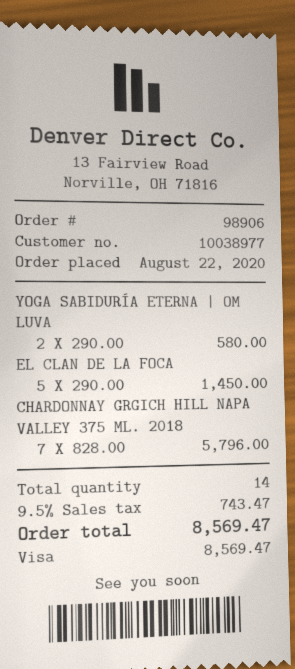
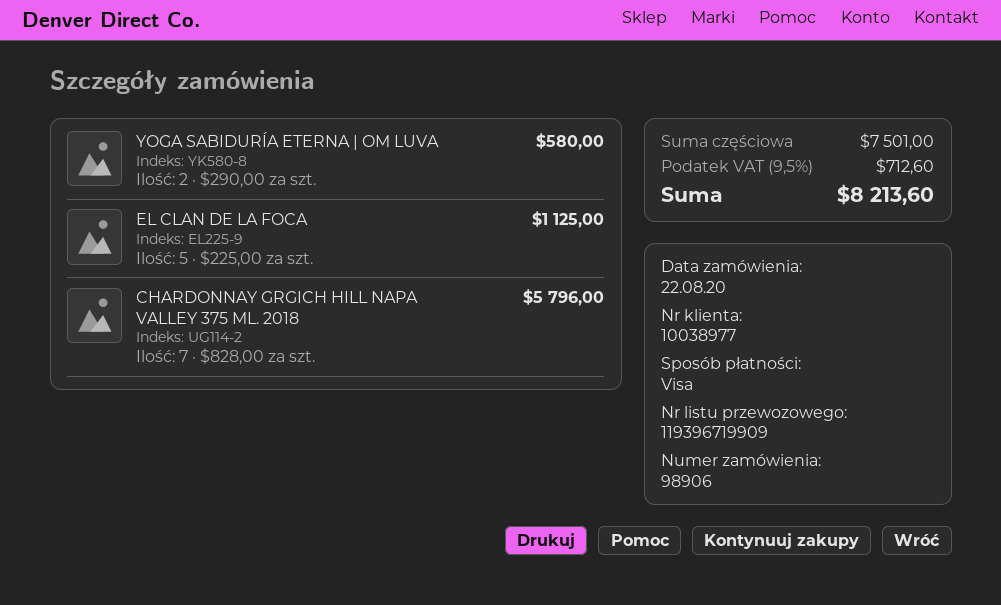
EL CLAN DE LA FOCA: 5 x 290.00 = 1450.00 -> 5 x 225.00 = 1125.00
tax: 9.5% = 743.47 -> 9.5% = 712.60
total: 8569.47 -> 8213.60

